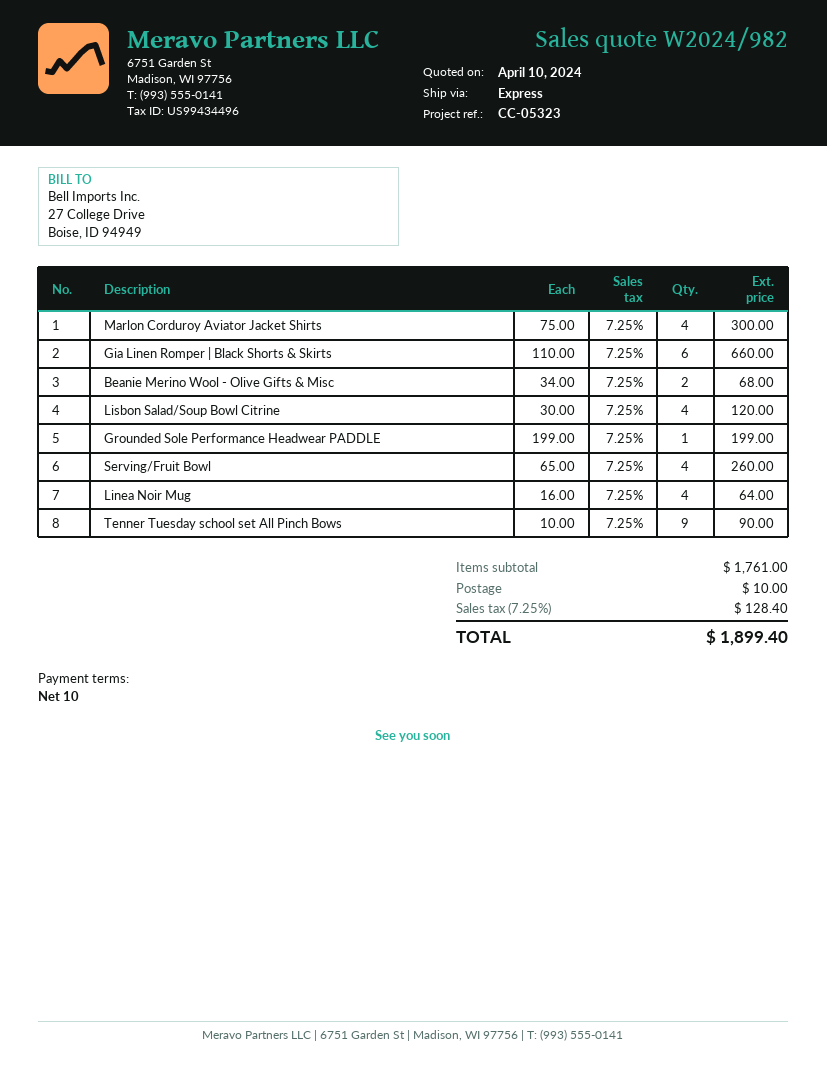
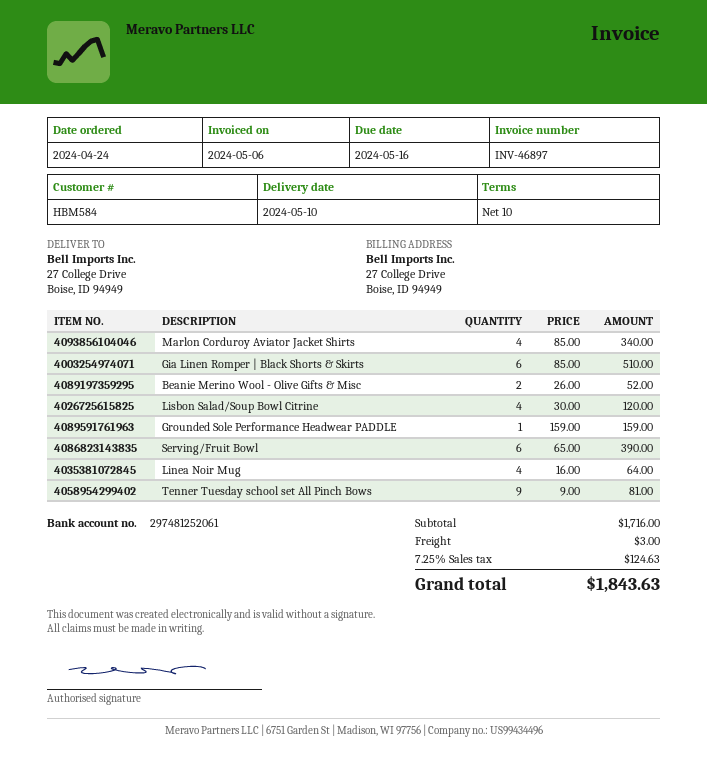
Marlon Corduroy Aviator Jacket Shirts: 4 x 75.00 = 300.00 -> 4 x 85.00 = 340.00
Gia Linen Romper | Black Shorts & Skirts: 6 x 110.00 = 660.00 -> 6 x 85.00 = 510.00
Beanie Merino Wool - Olive Gifts & Misc: 2 x 34.00 = 68.00 -> 2 x 26.00 = 52.00
Grounded Sole Performance Headwear PADDLE: 1 x 199.00 = 199.00 -> 1 x 159.00 = 159.00
Serving/Fruit Bowl: 4 x 65.00 = 260.00 -> 6 x 65.00 = 390.00
Tenner Tuesday school set All Pinch Bows: 9 x 10.00 = 90.00 -> 9 x 9.00 = 81.00
subtotal: 1761.00 -> 1716.00
shipping: 10.00 -> 3.00
tax: 7.25% = 128.40 -> 7.25% = 124.63
total: 1899.40 -> 1843.63

